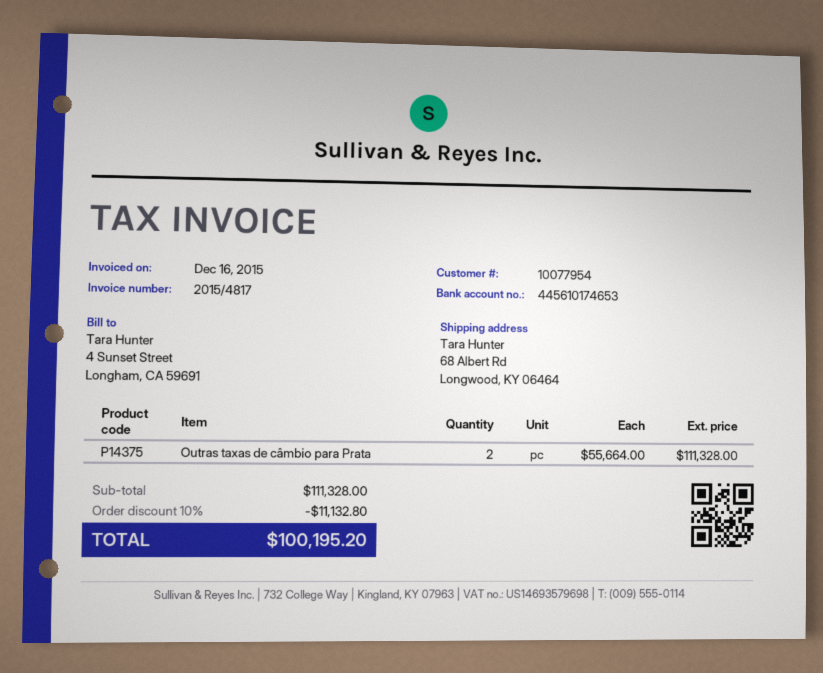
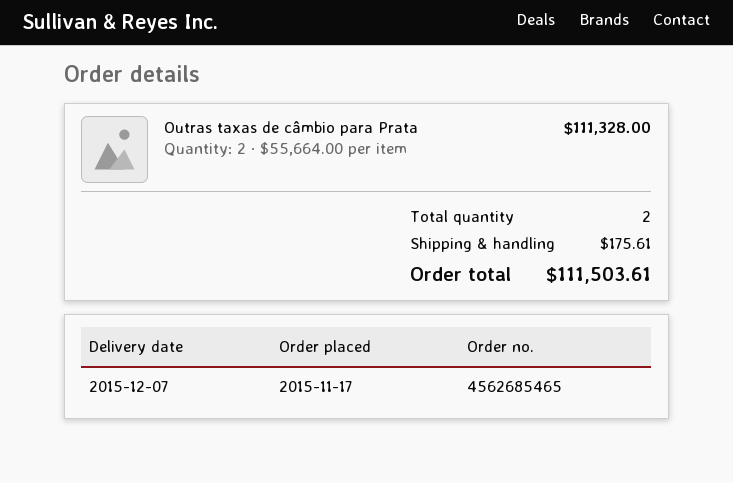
discount: 10% = 11132.80 -> none
shipping: none -> 175.61
total: 100195.20 -> 111503.61

